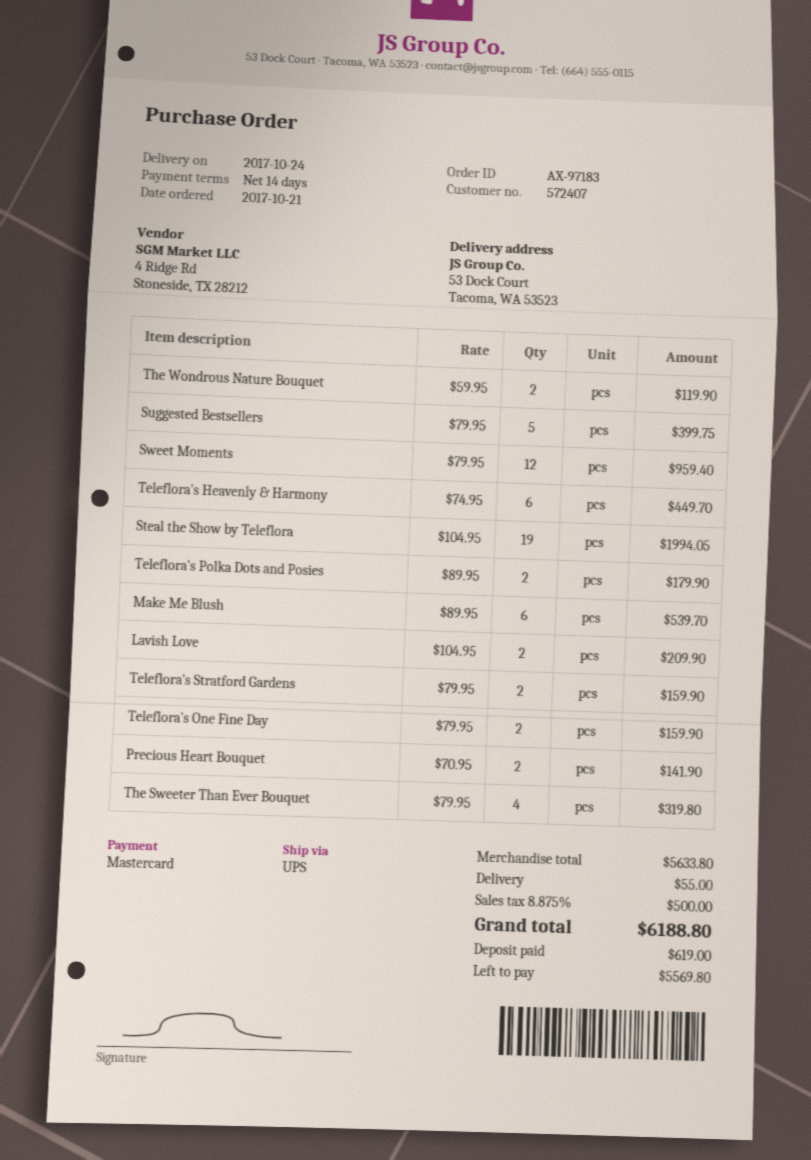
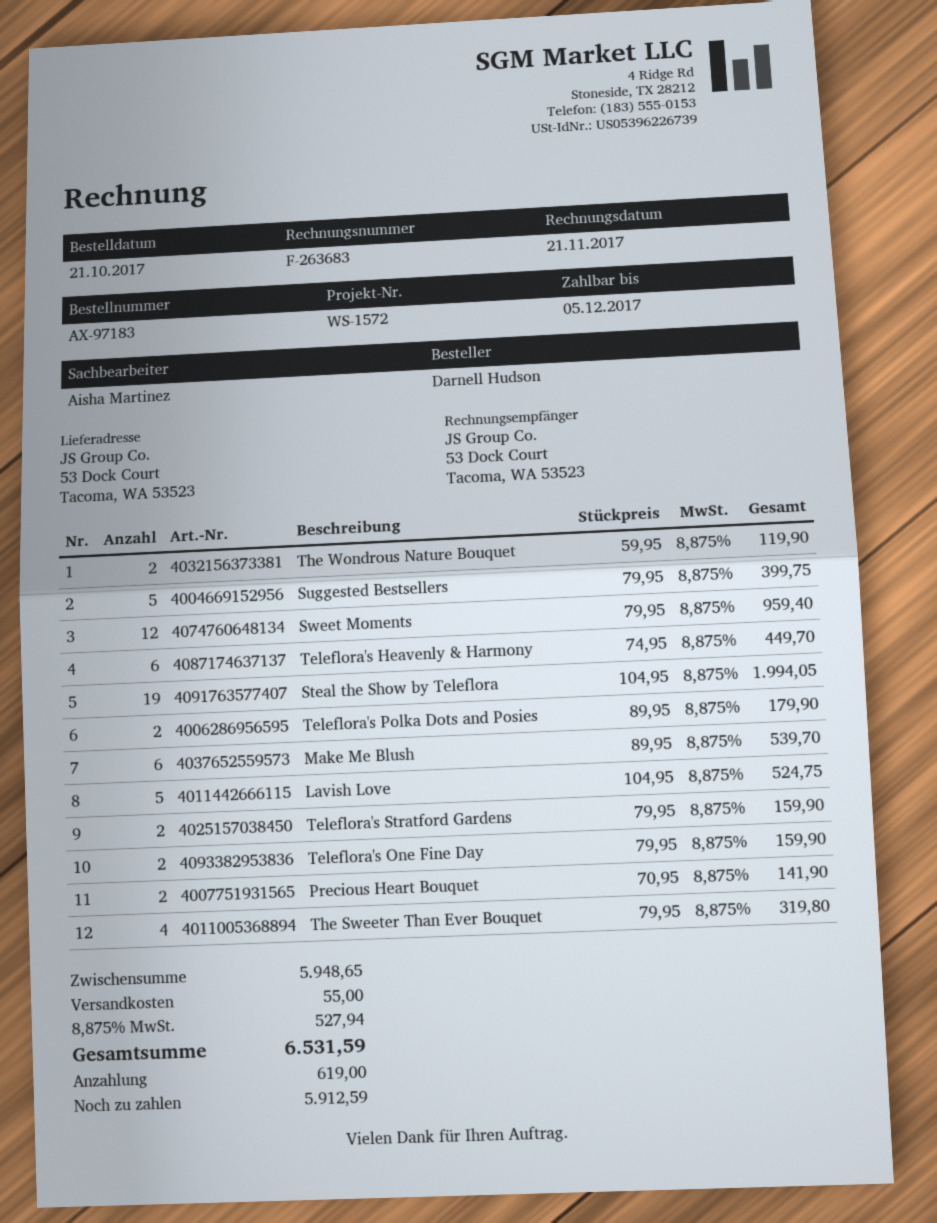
Lavish Love: 2 x 104.95 = 209.90 -> 5 x 104.95 = 524.75
subtotal: 5633.80 -> 5948.65
tax: 8.875% = 500.00 -> 8.875% = 527.94
total: 6188.80 -> 6531.59
balance: 5569.80 -> 5912.59

